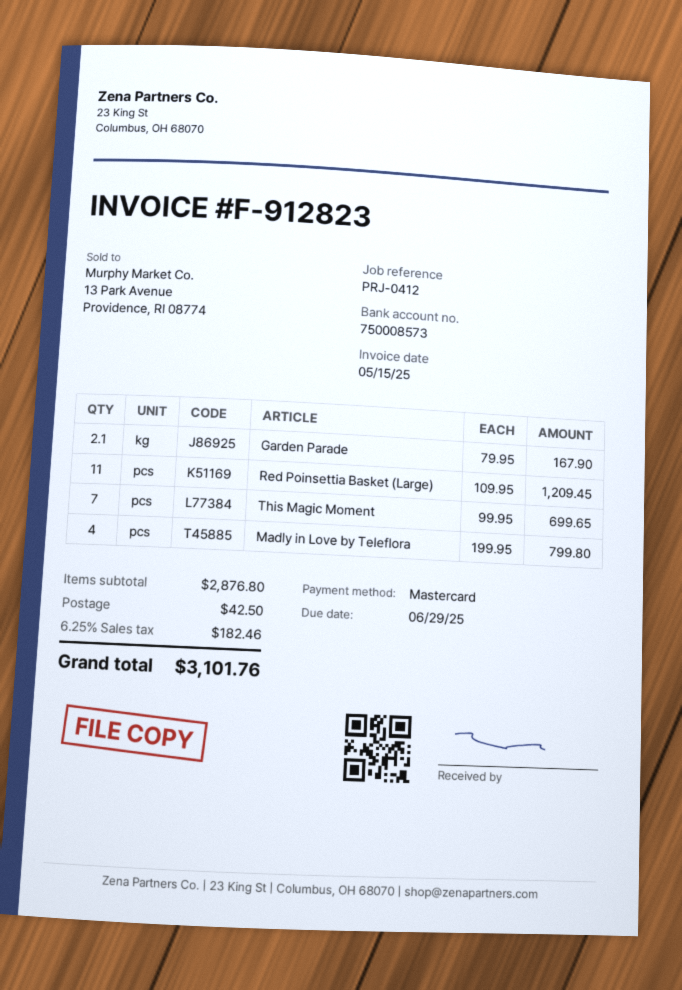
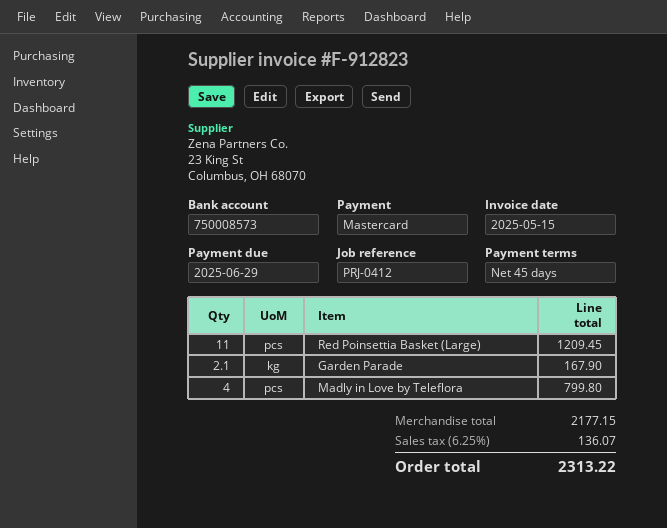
This Magic Moment: 7 for 699.65 -> none
subtotal: 2876.80 -> 2177.15
shipping: 42.50 -> none
tax: 6.25% = 182.46 -> 6.25% = 136.07
total: 3101.76 -> 2313.22

